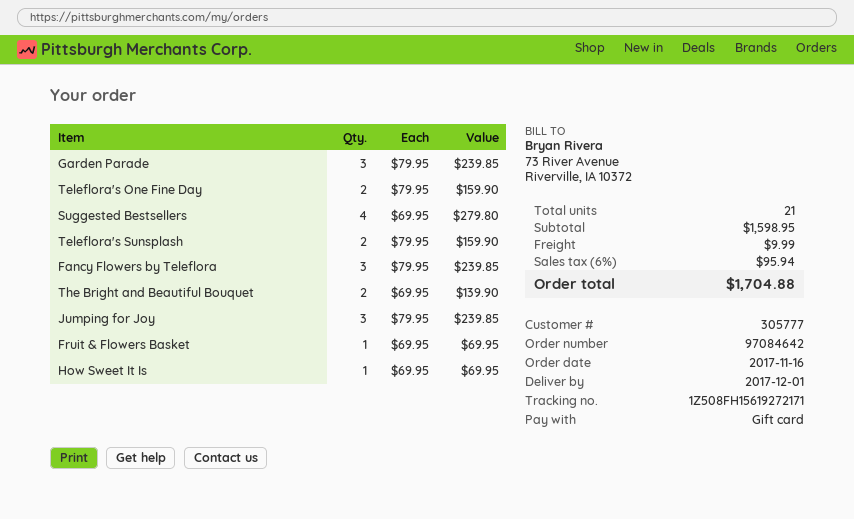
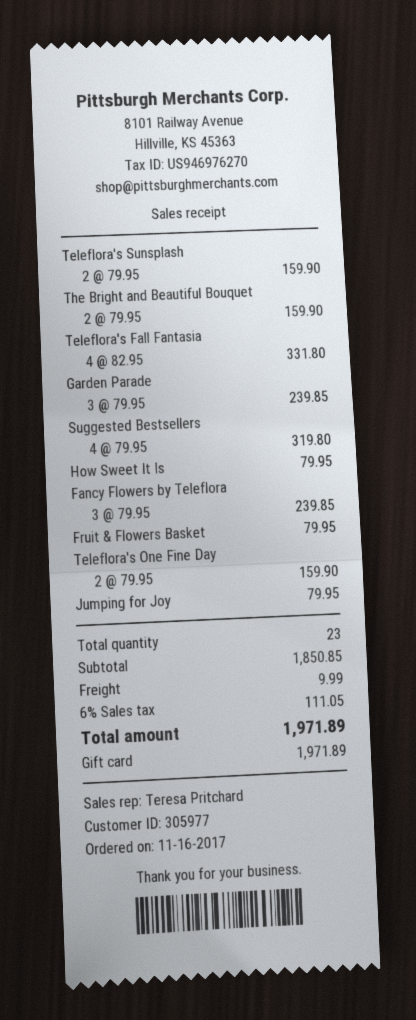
customer number: 305777 -> 305977
Suggested Bestsellers: 4 x 69.95 = 279.80 -> 4 x 79.95 = 319.80
The Bright and Beautiful Bouquet: 2 x 69.95 = 139.90 -> 2 x 79.95 = 159.90
Jumping for Joy: 3 x 79.95 = 239.85 -> 1 x 79.95 = 79.95
Fruit & Flowers Basket: 1 x 69.95 = 69.95 -> 1 x 79.95 = 79.95
How Sweet It Is: 1 x 69.95 = 69.95 -> 1 x 79.95 = 79.95
Teleflora's Fall Fantasia: none -> 4 x 82.95 = 331.80
total quantity: 21 -> 23
subtotal: 1598.95 -> 1850.85
tax: 6% = 95.94 -> 6% = 111.05
total: 1704.88 -> 1971.89

